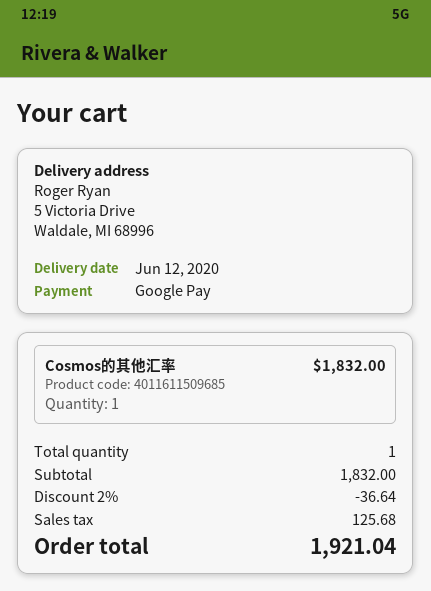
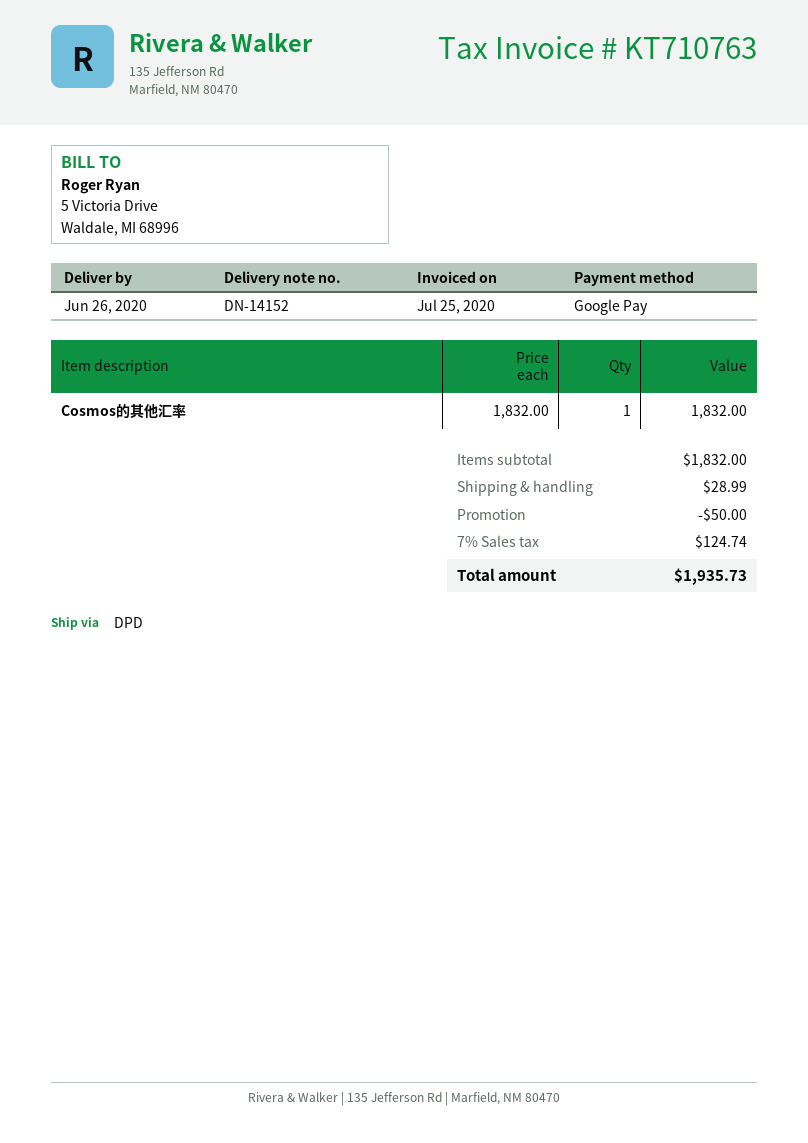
delivery date: 2020-06-12 -> 2020-06-26
discount: 36.64 -> 50.00
shipping: none -> 28.99
tax: 125.68 -> 124.74
total: 1921.04 -> 1935.73

